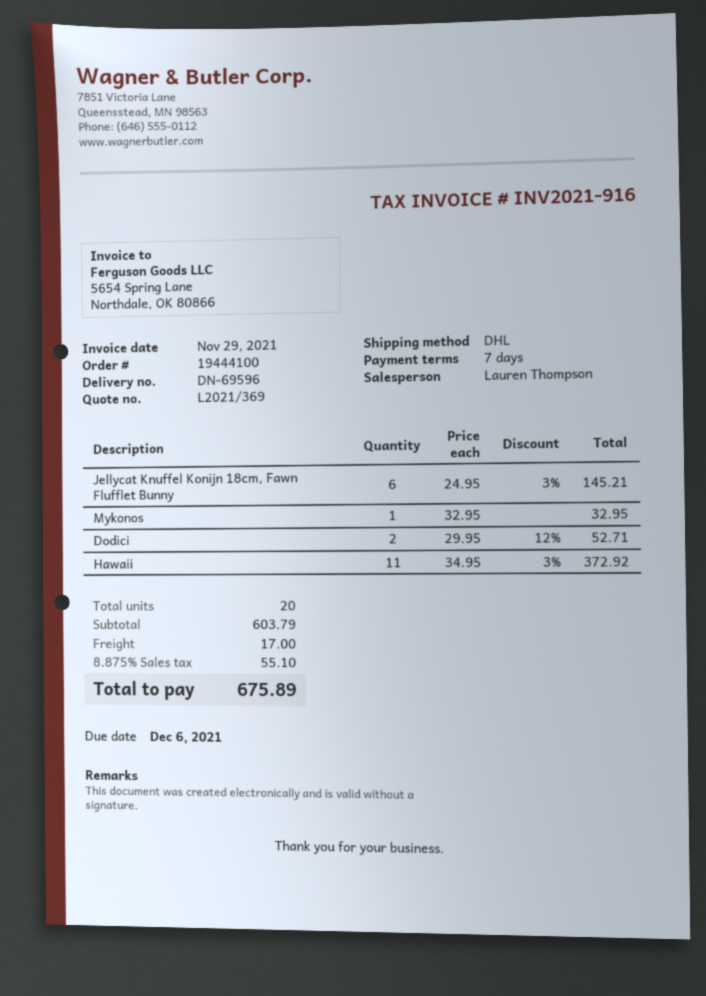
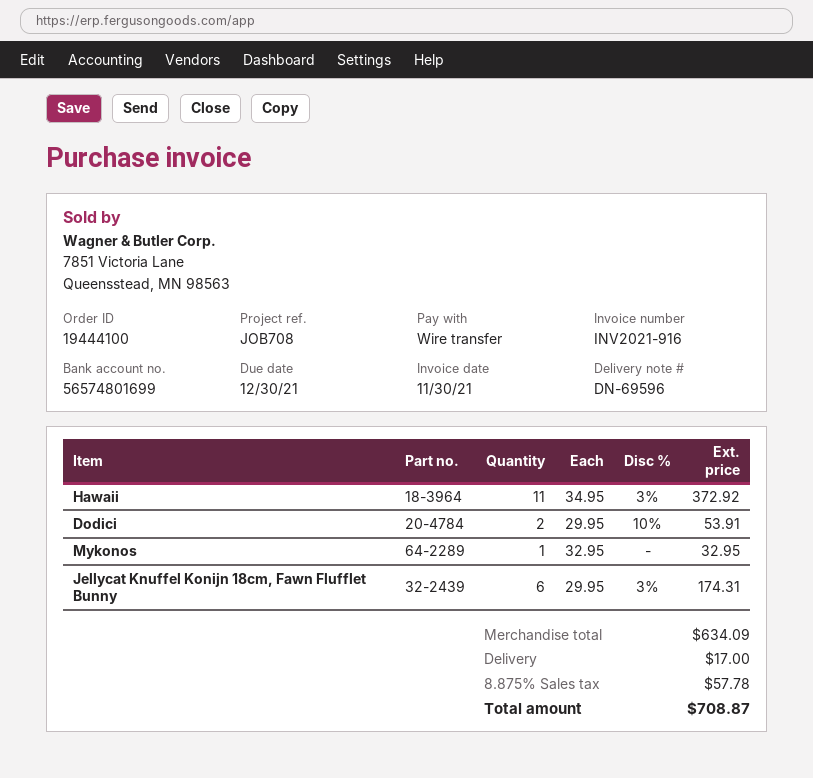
invoice date: 2021-11-29 -> 2021-11-30
due date: 2021-12-06 -> 2021-12-30
Jellycat Knuffel Konijn 18cm, Fawn Flufflet Bunny: 6 x 24.95 - 3% = 145.21 -> 6 x 29.95 - 3% = 174.31
Dodici: 2 x 29.95 - 12% = 52.71 -> 2 x 29.95 - 10% = 53.91
subtotal: 603.79 -> 634.09
tax: 8.875% = 55.10 -> 8.875% = 57.78
total: 675.89 -> 708.87

